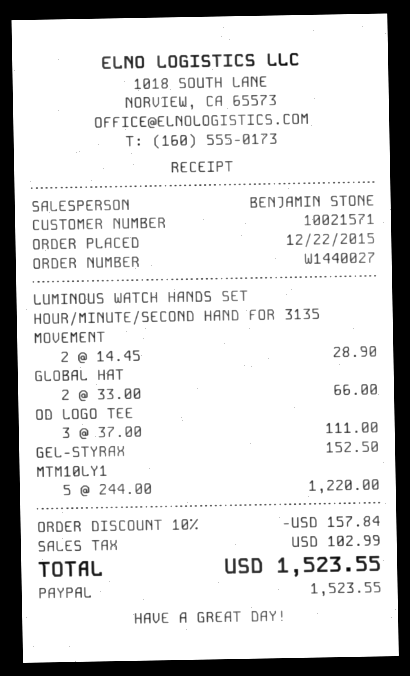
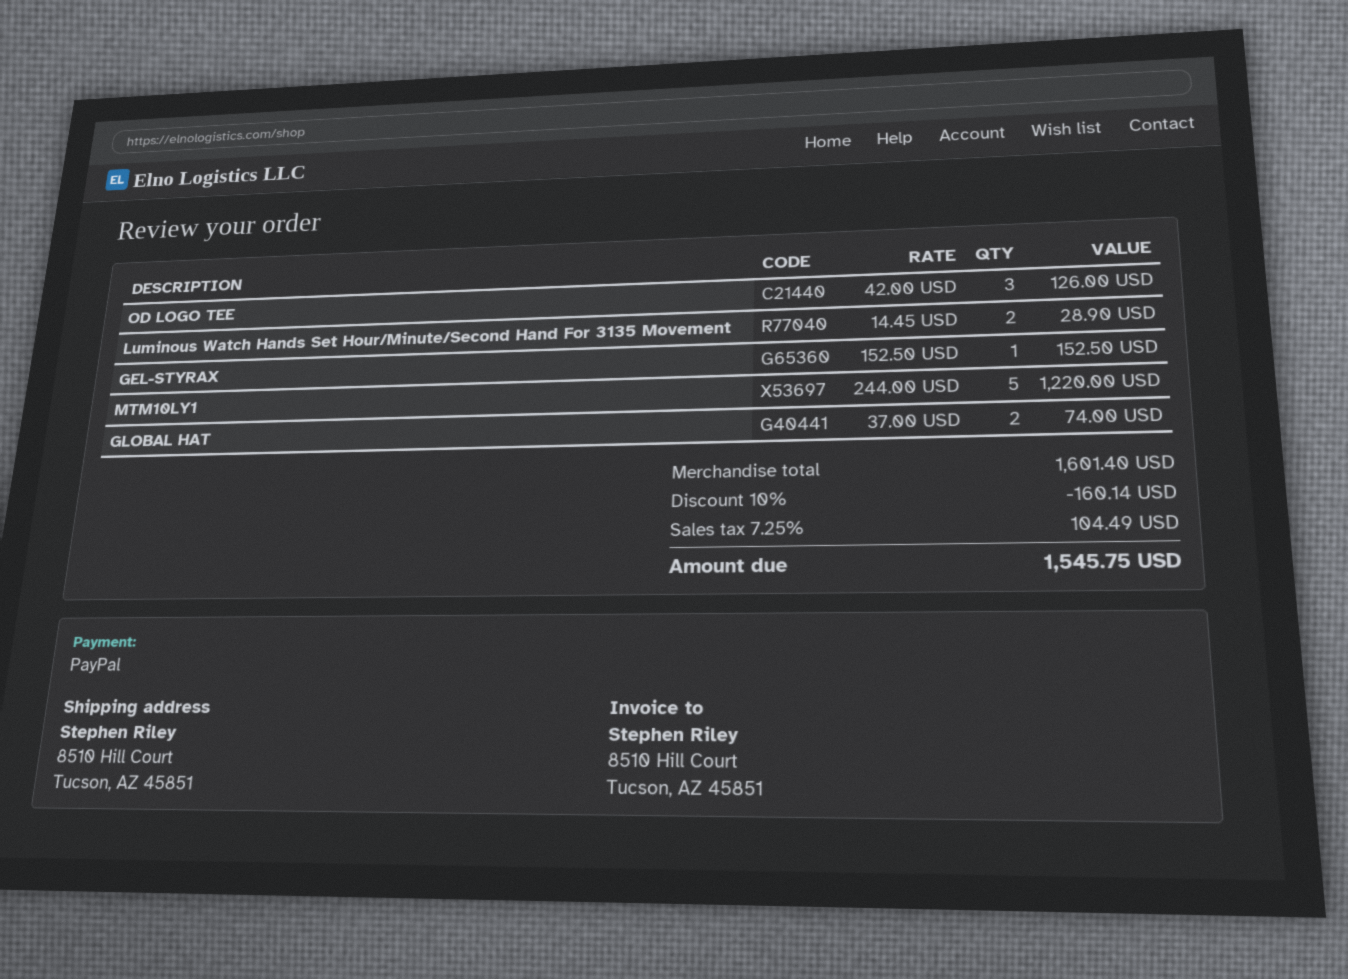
GLOBAL HAT: 2 x 33.00 = 66.00 -> 2 x 37.00 = 74.00
OD LOGO TEE: 3 x 37.00 = 111.00 -> 3 x 42.00 = 126.00
discount: 10% = 157.84 -> 10% = 160.14
tax: 102.99 -> 104.49
total: 1523.55 -> 1545.75

